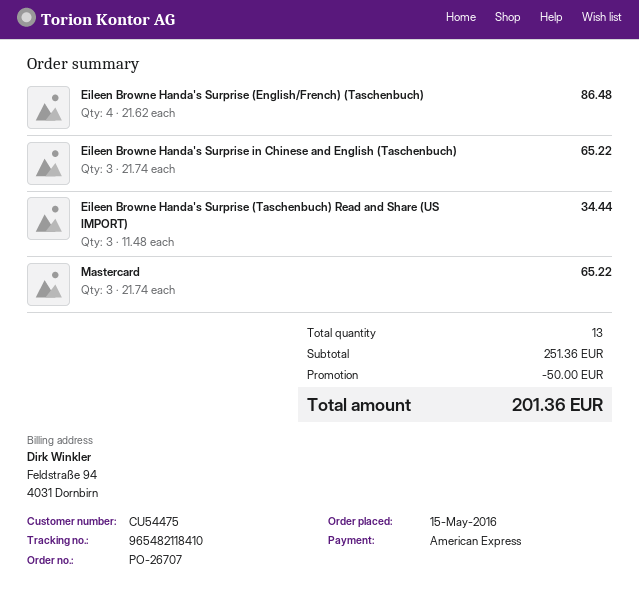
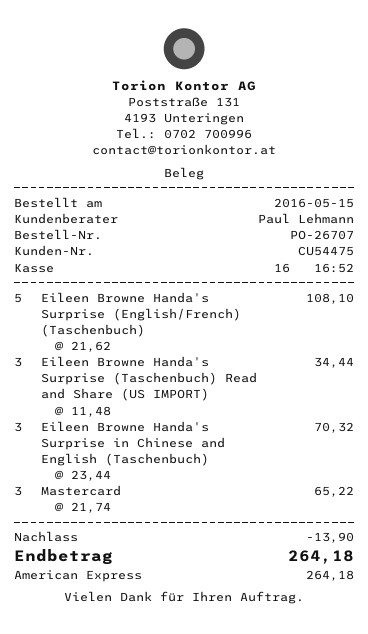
Eileen Browne Handa's Surprise (English/French) (Taschenbuch): 4 x 21.62 = 86.48 -> 5 x 21.62 = 108.10
Eileen Browne Handa's Surprise in Chinese and English (Taschenbuch): 3 x 21.74 = 65.22 -> 3 x 23.44 = 70.32
discount: 50.00 -> 13.90
total: 201.36 -> 264.18

